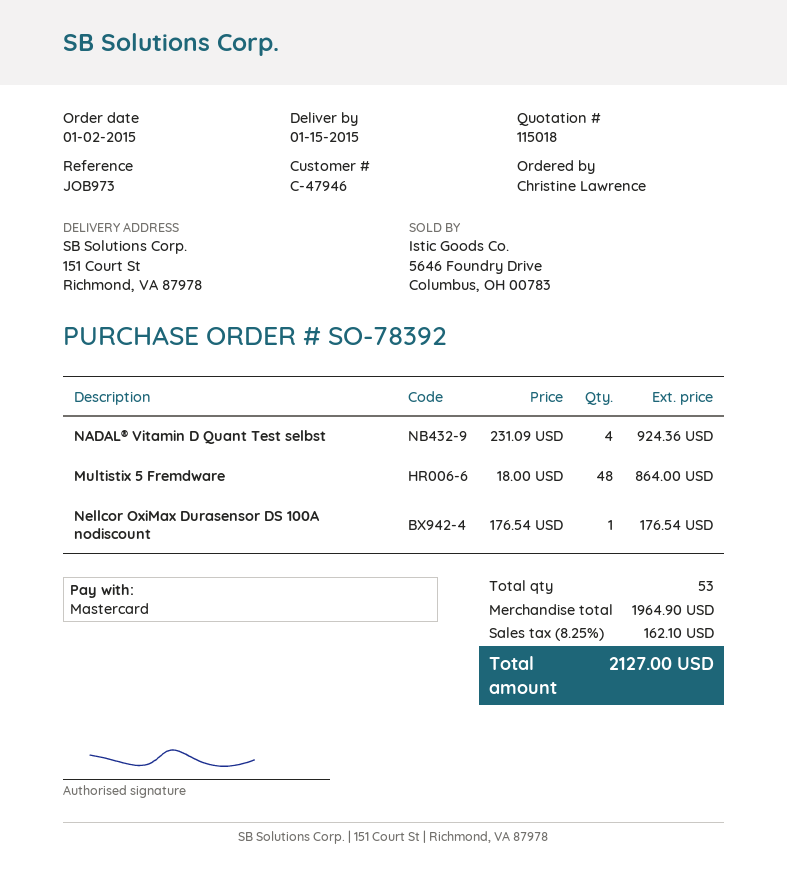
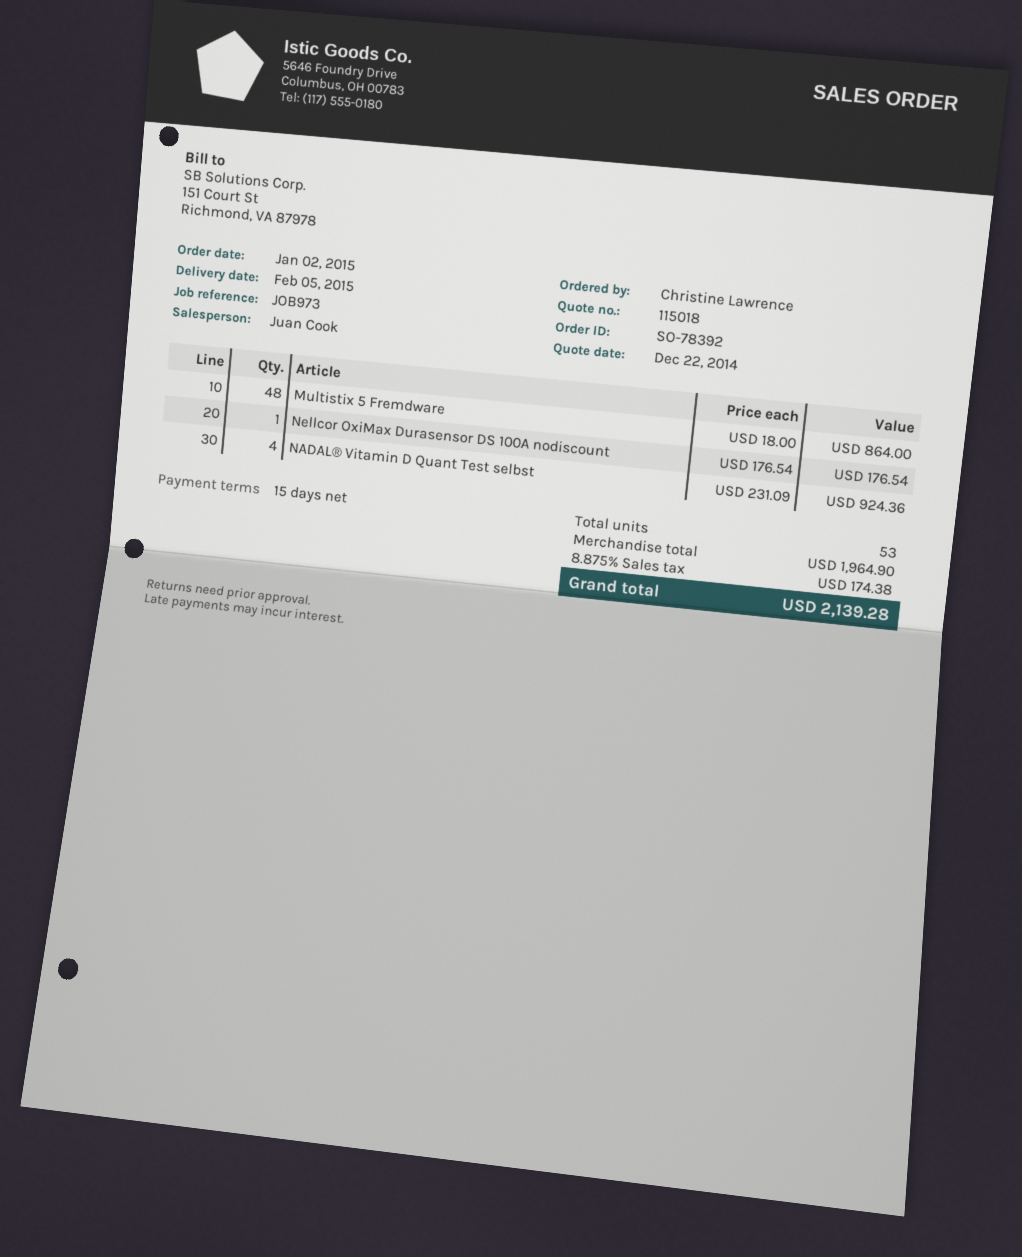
delivery date: 2015-01-15 -> 2015-02-05
tax: 8.25% = 162.10 -> 8.875% = 174.38
total: 2127.00 -> 2139.28

